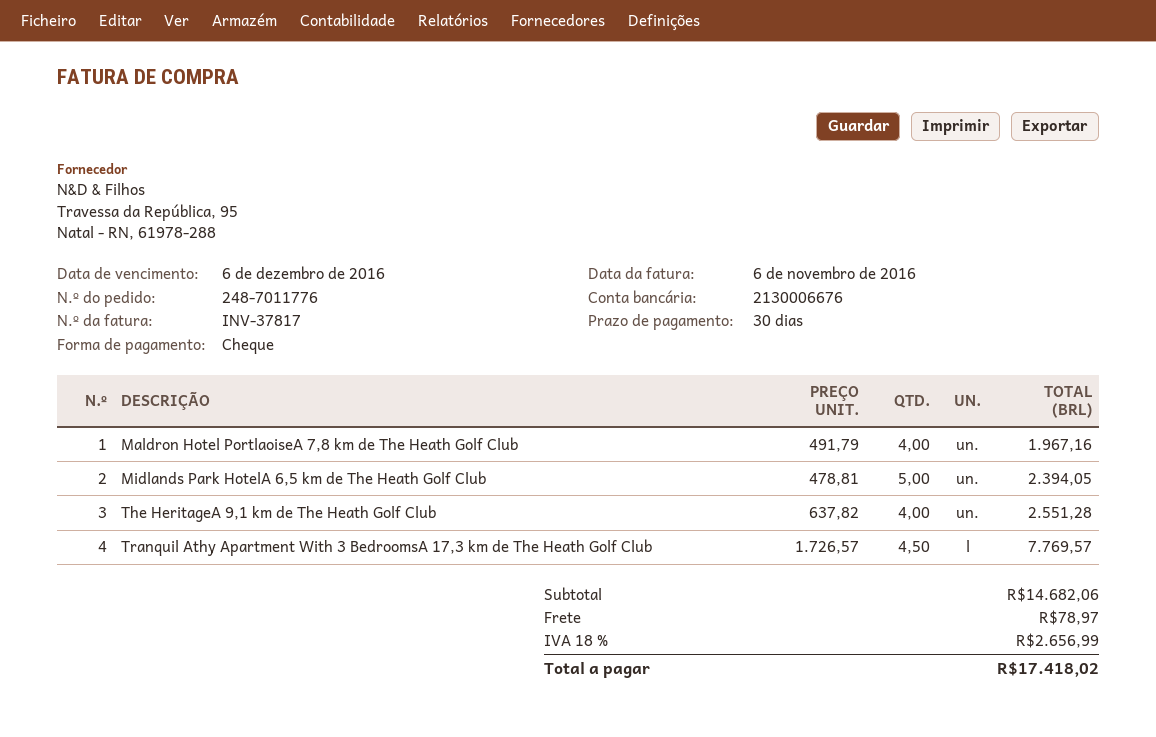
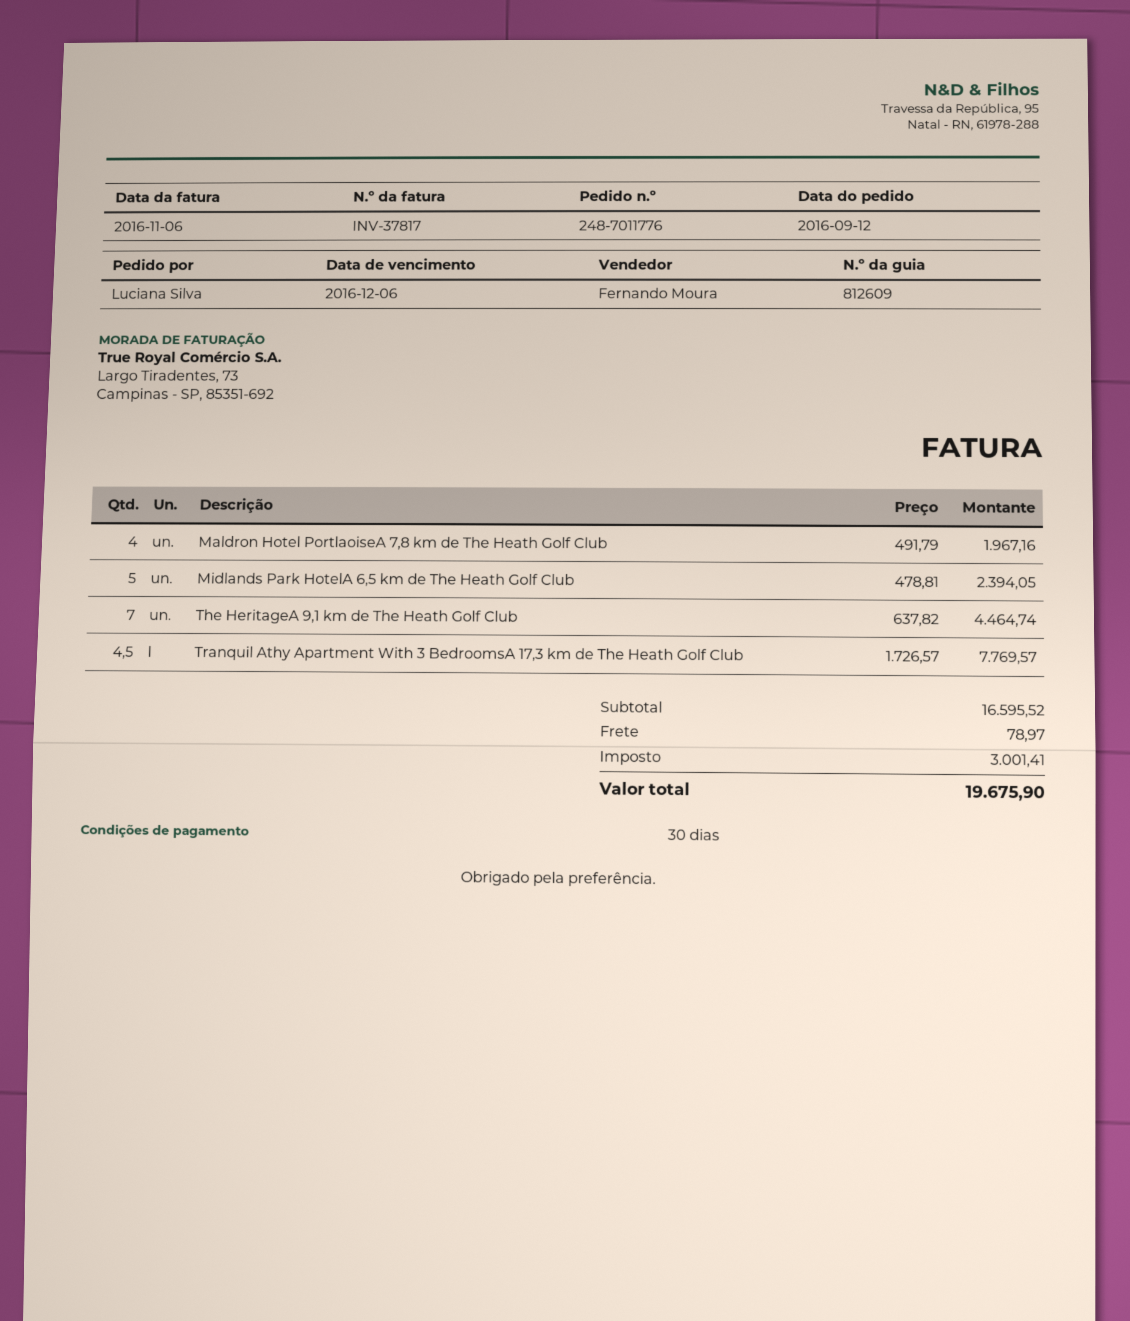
The HeritageA 9,1 km de The Heath Golf Club: 4 x 637.82 = 2551.28 -> 7 x 637.82 = 4464.74
subtotal: 14682.06 -> 16595.52
tax: 2656.99 -> 3001.41
total: 17418.02 -> 19675.90

